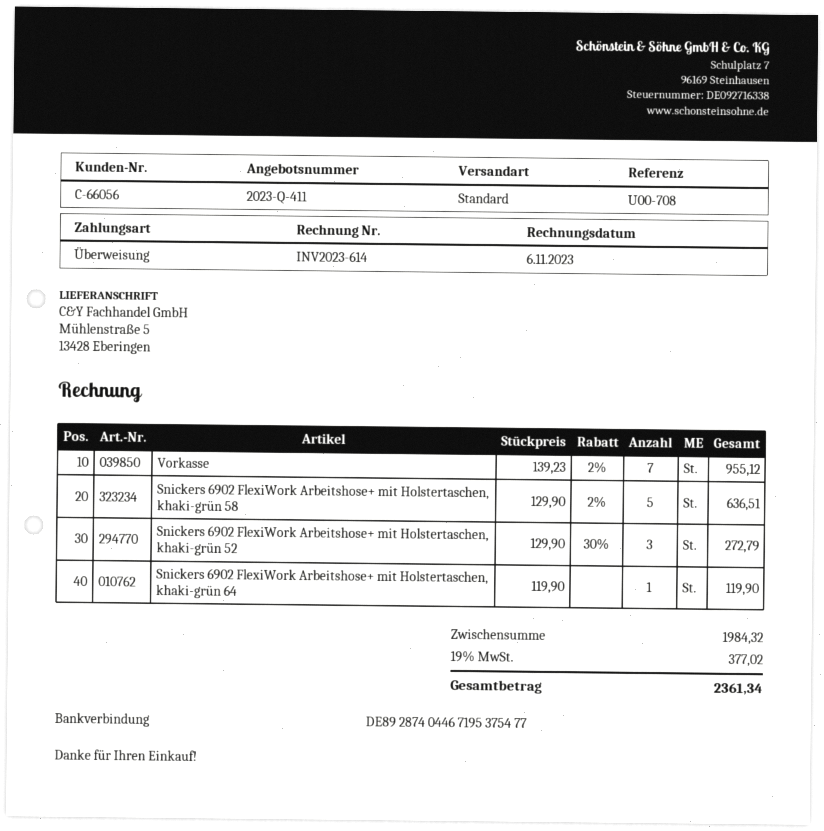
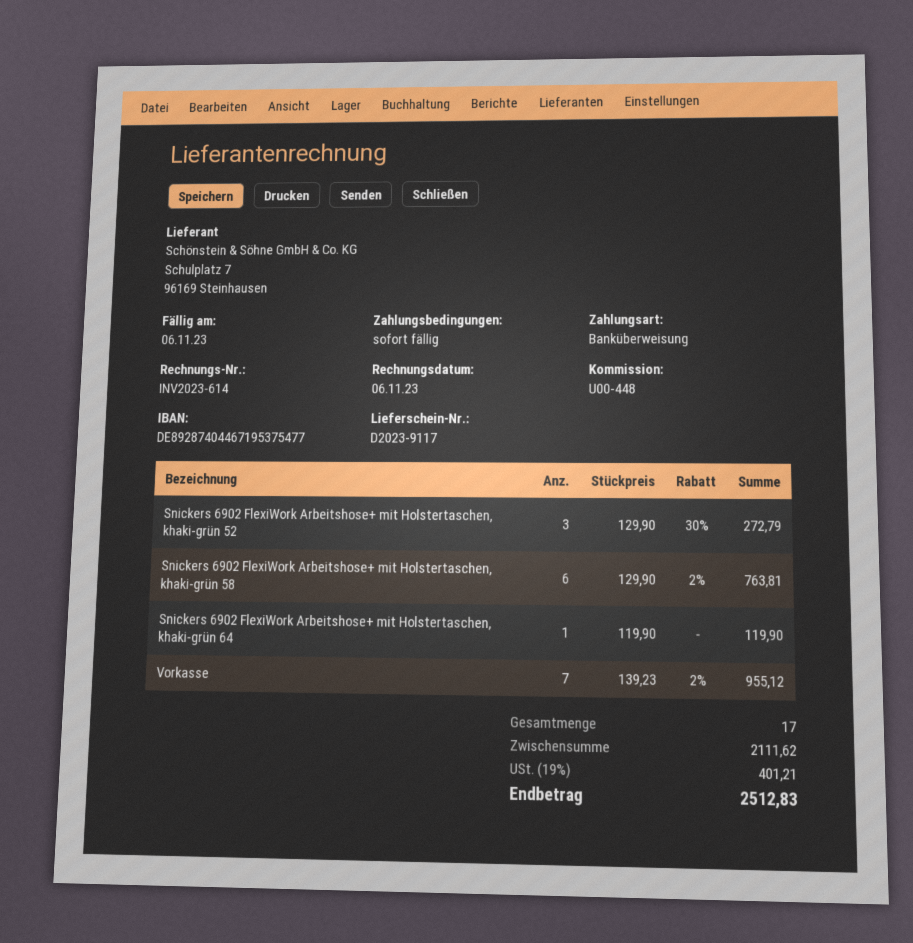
reference: U00-708 -> U00-448
Snickers 6902 FlexiWork Arbeitshose+ mit Holstertaschen, khaki-grün 58: 5 x 129.90 - 2% = 636.51 -> 6 x 129.90 - 2% = 763.81
subtotal: 1984.32 -> 2111.62
tax: 19% = 377.02 -> 19% = 401.21
total: 2361.34 -> 2512.83

